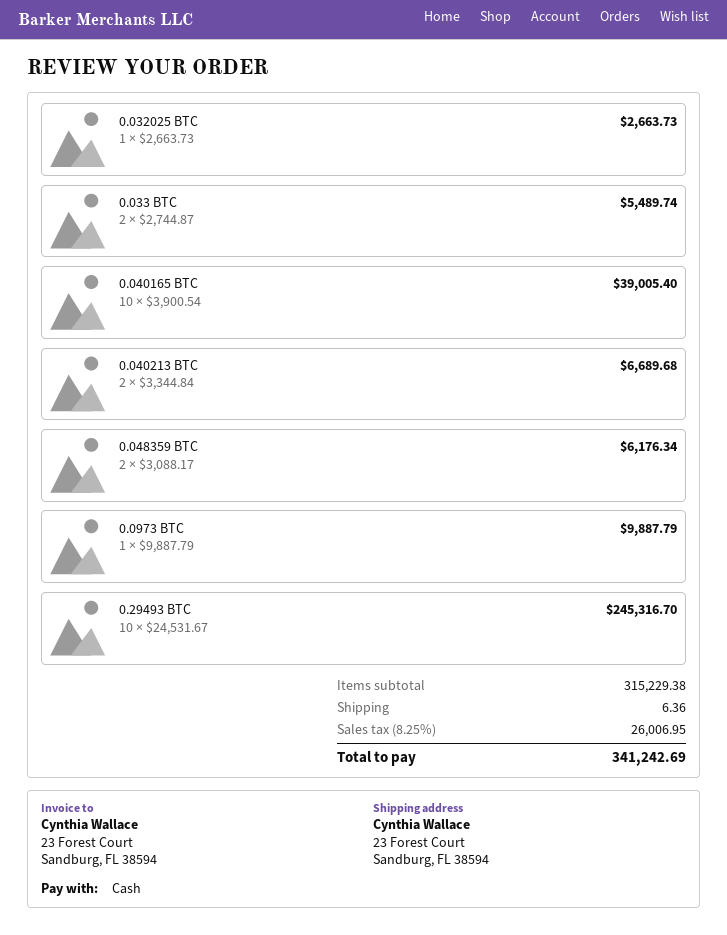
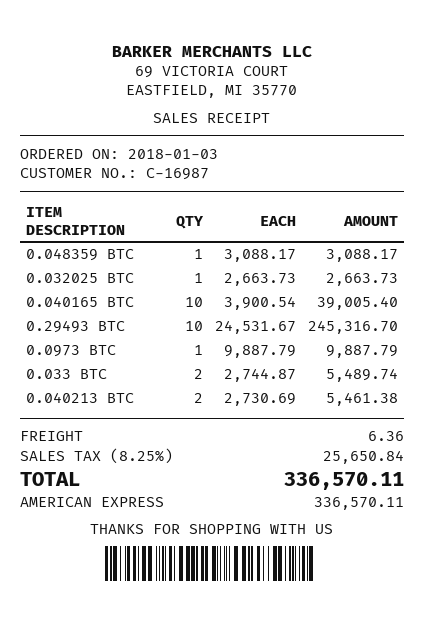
payment method: cash -> American Express
0.040213 BTC: 2 x 3344.84 = 6689.68 -> 2 x 2730.69 = 5461.38
0.048359 BTC: 2 x 3088.17 = 6176.34 -> 1 x 3088.17 = 3088.17
tax: 8.25% = 26006.95 -> 8.25% = 25650.84
total: 341242.69 -> 336570.11

